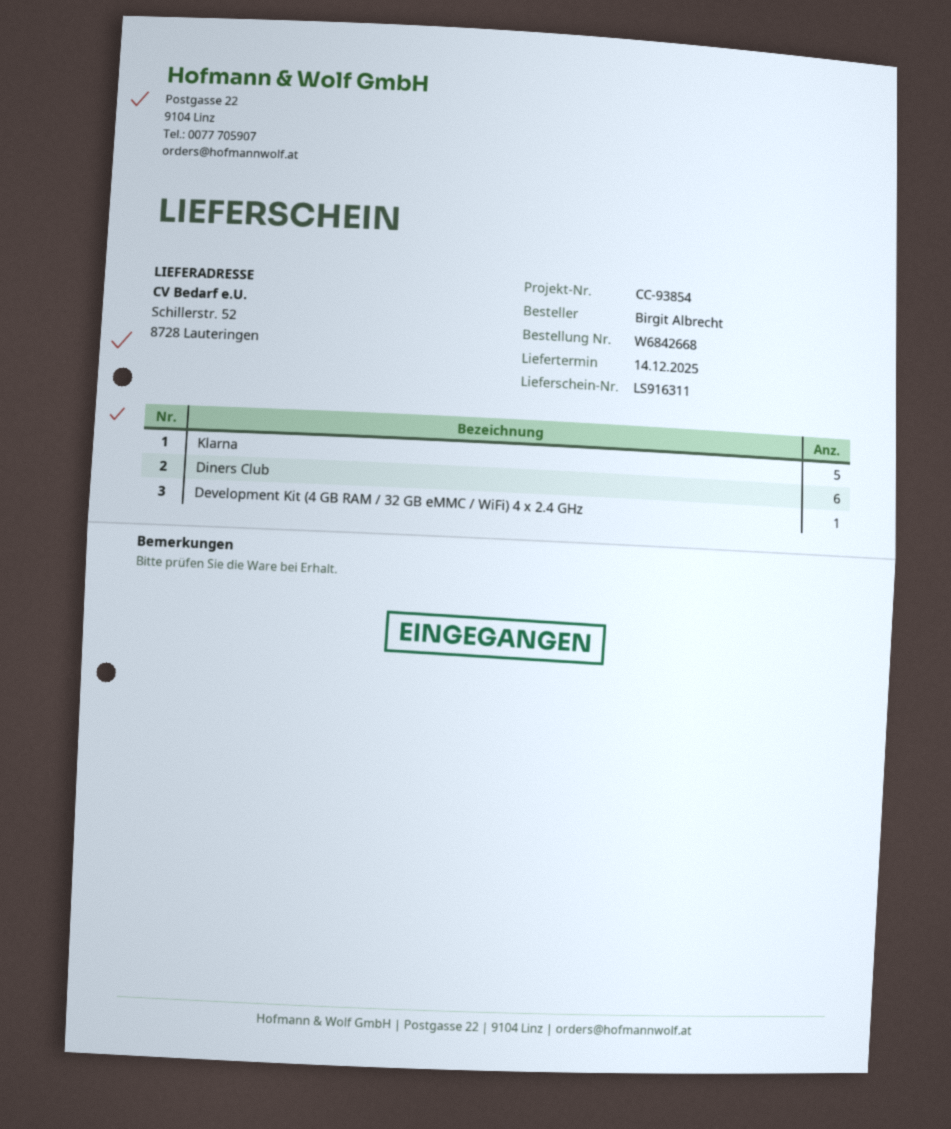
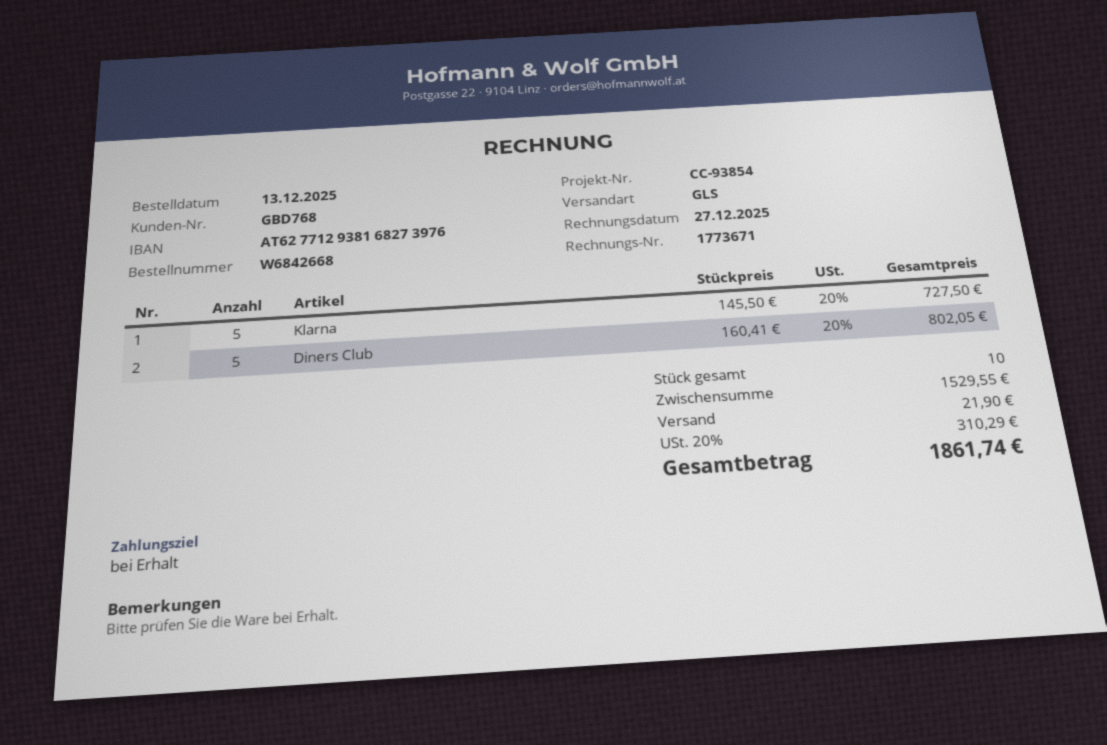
Diners Club: 6 -> 5
Development Kit (4 GB RAM / 32 GB eMMC / WiFi) 4 x 2.4 GHz: 1 -> none

